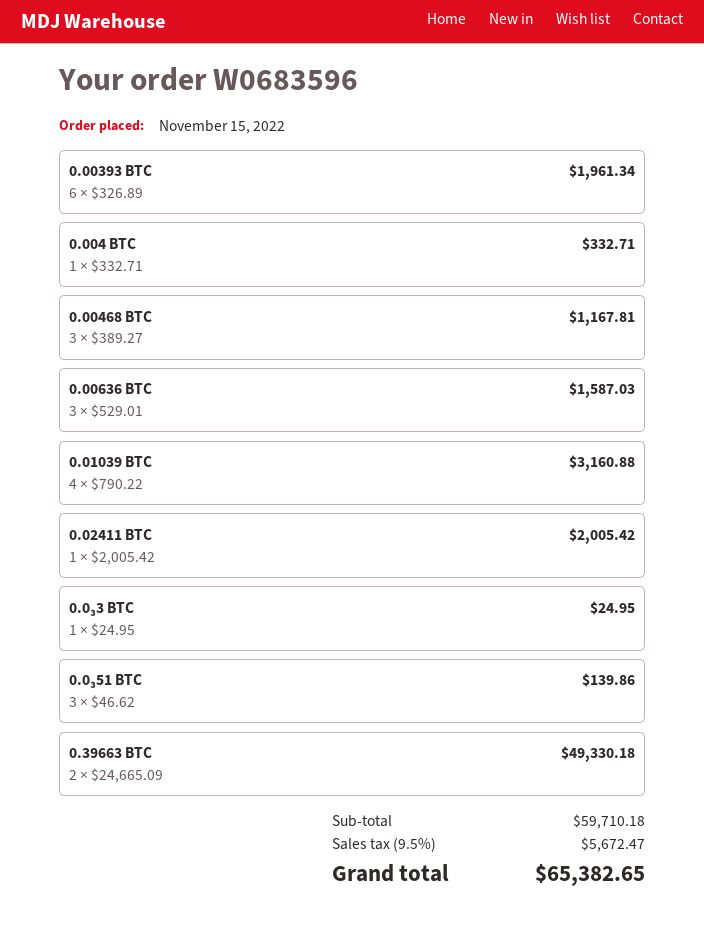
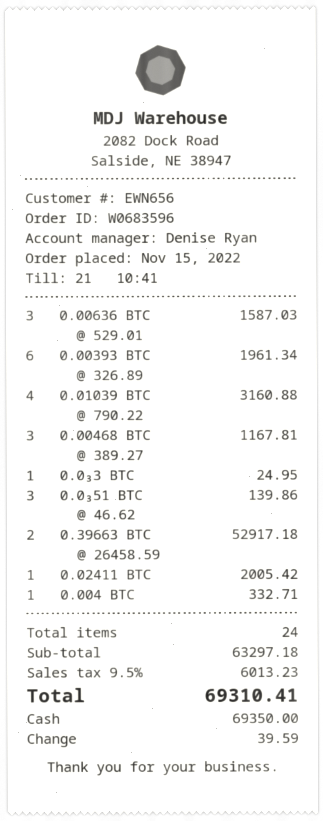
0.39663 BTC: 2 x 24665.09 = 49330.18 -> 2 x 26458.59 = 52917.18
subtotal: 59710.18 -> 63297.18
tax: 9.5% = 5672.47 -> 9.5% = 6013.23
total: 65382.65 -> 69310.41

